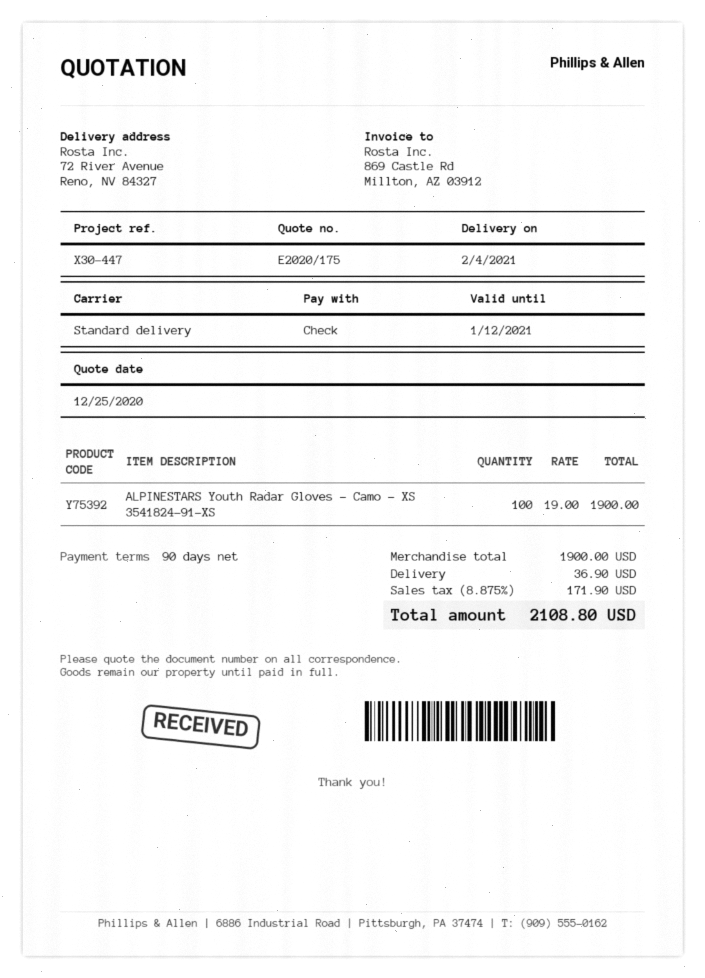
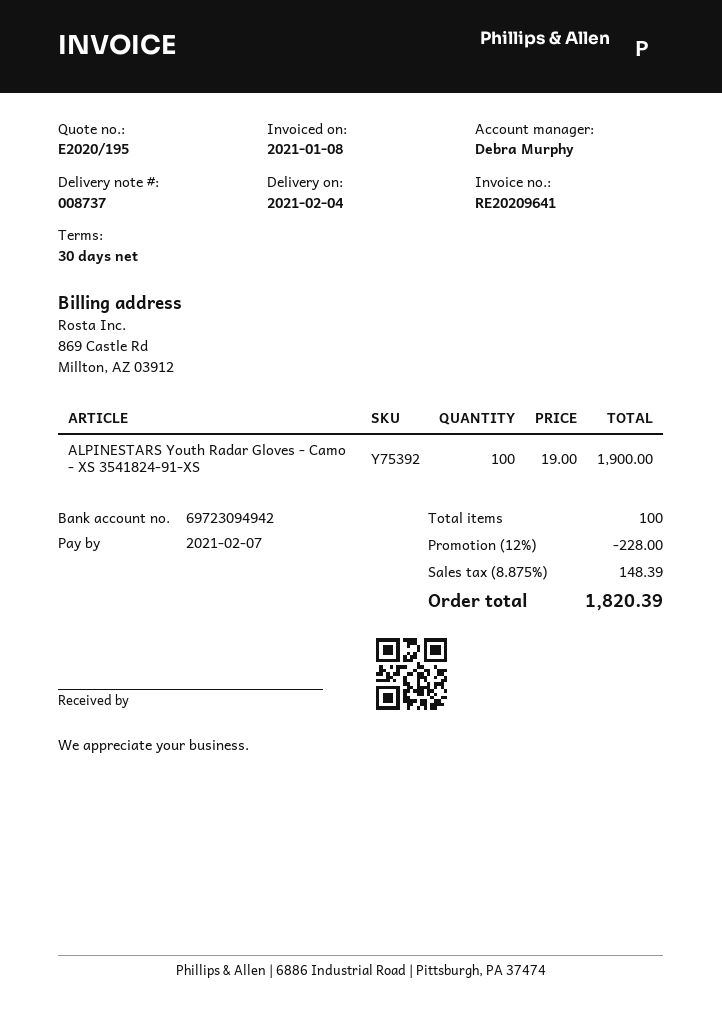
quote number: E2020/175 -> E2020/195
payment terms: 90 days -> 30 days
discount: none -> 12% = 228.00
shipping: 36.90 -> none
tax: 8.875% = 171.90 -> 8.875% = 148.39
total: 2108.80 -> 1820.39

